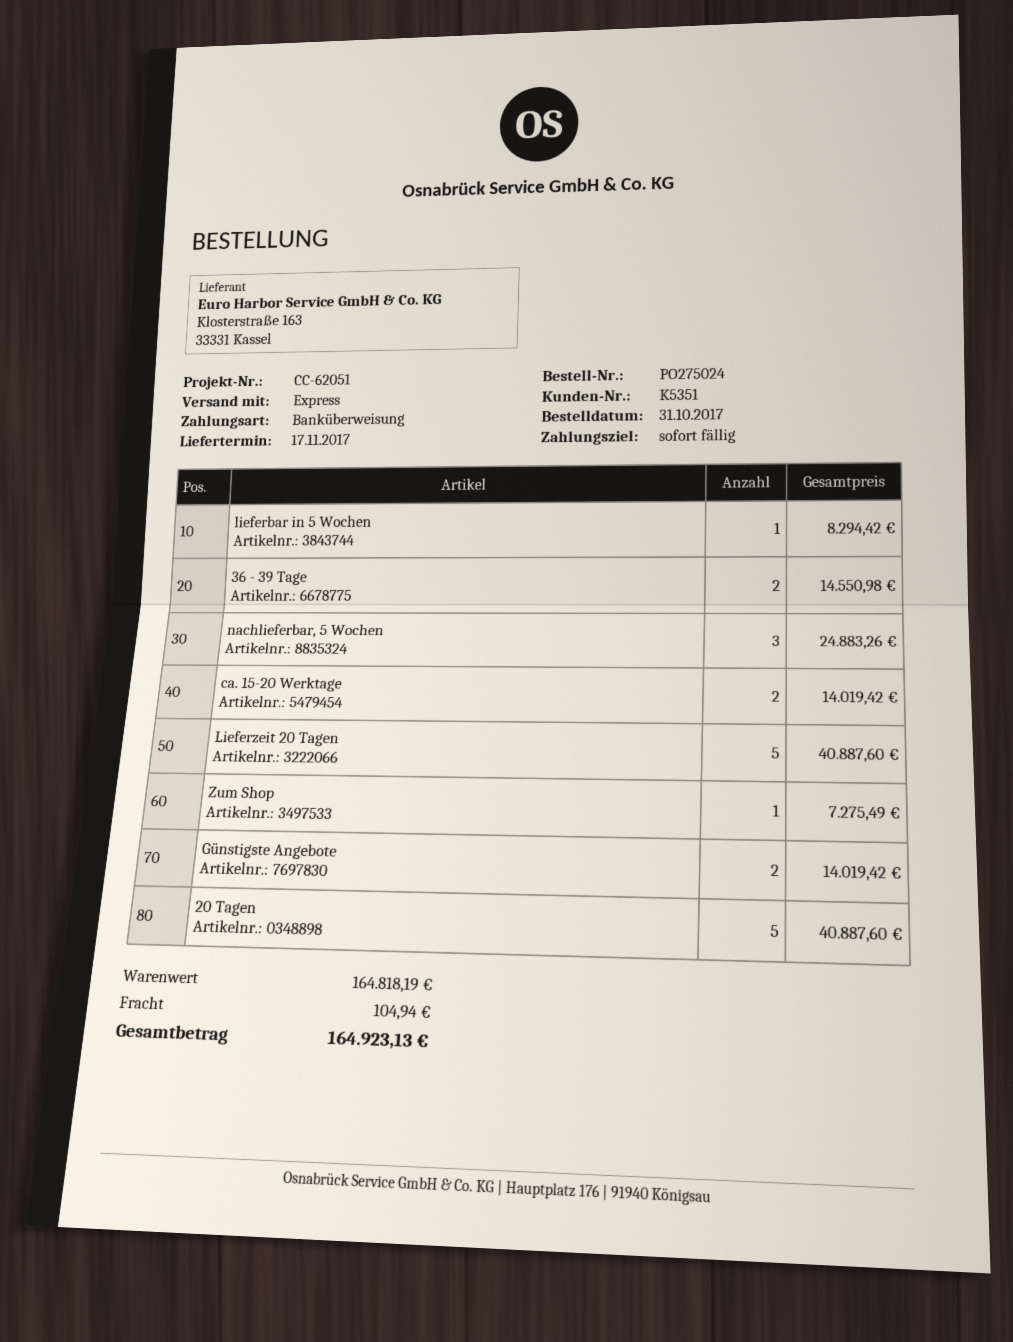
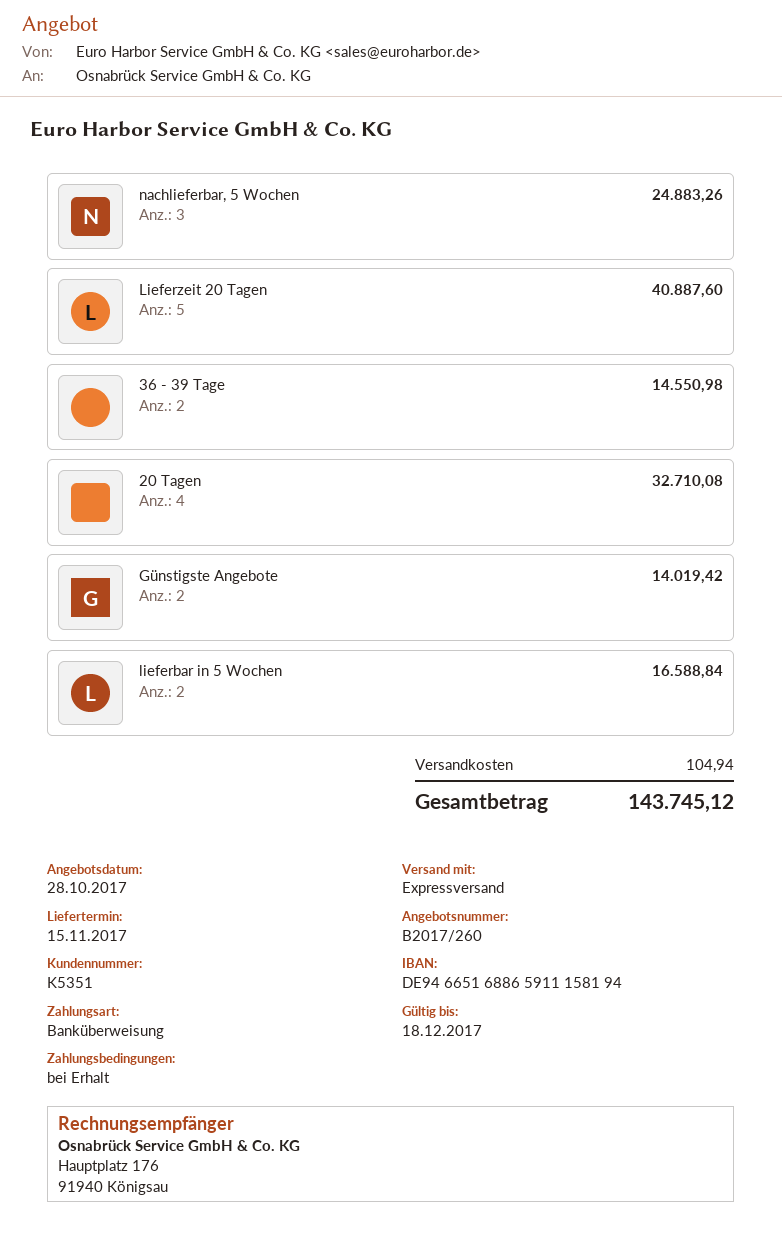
delivery date: 2017-11-17 -> 2017-11-15
lieferbar in 5 Wochen: 1 for 8294.42 -> 2 for 16588.84
ca. 15-20 Werktage: 2 for 14019.42 -> none
Zum Shop: 1 for 7275.49 -> none
20 Tagen: 5 for 40887.60 -> 4 for 32710.08
total: 164923.13 -> 143745.12

